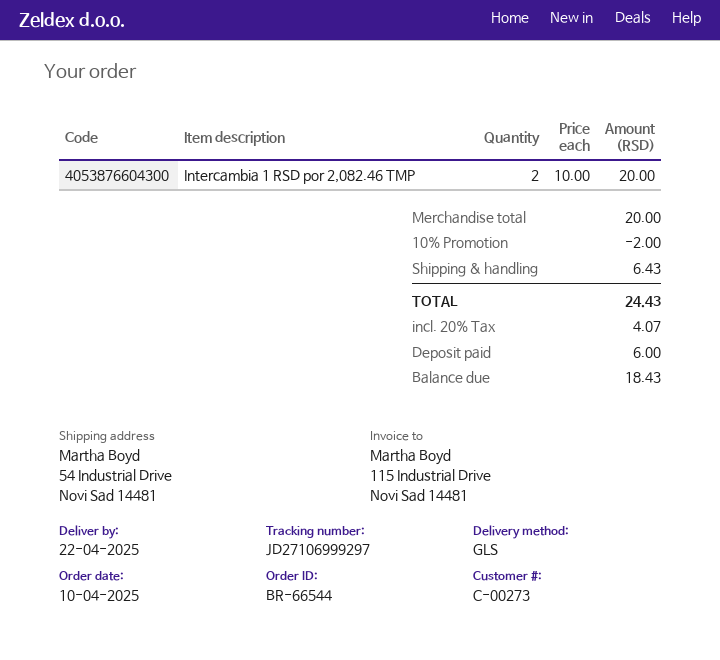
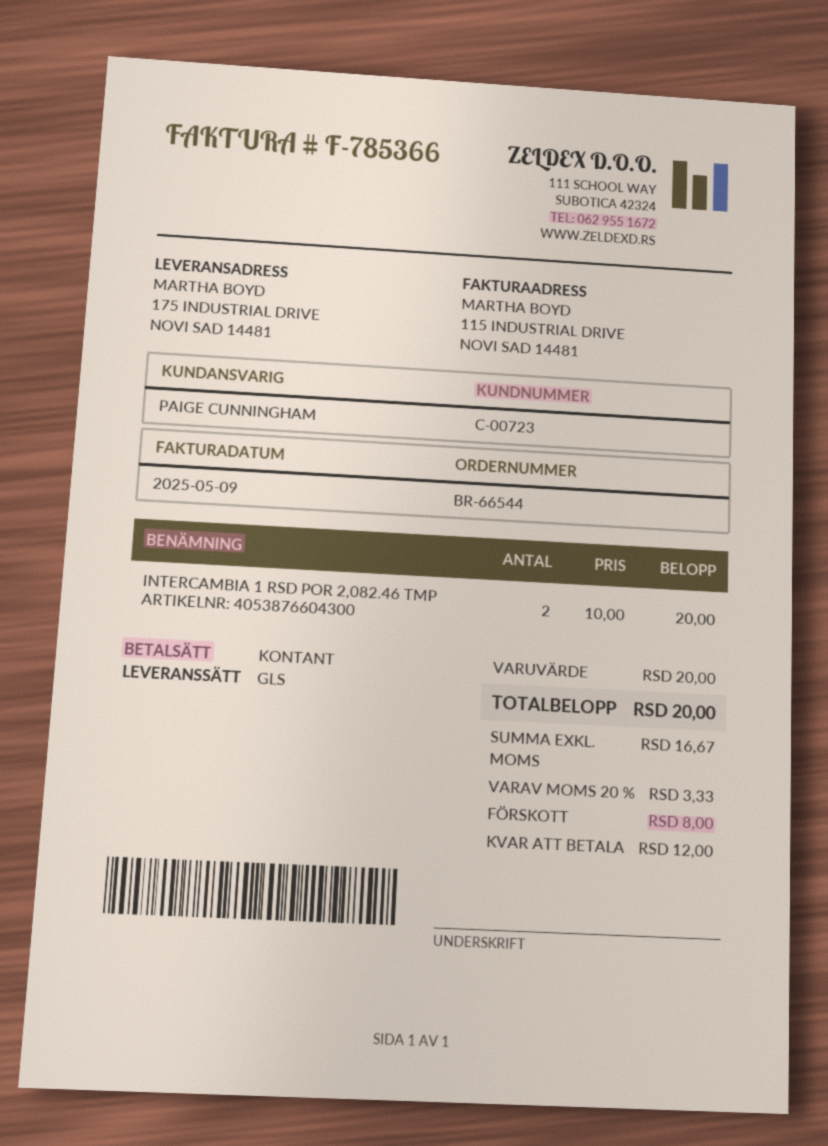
customer number: C-00273 -> C-00723
ship to: 54 Industrial Drive, Novi Sad 14481 -> 175 INDUSTRIAL DRIVE, NOVI SAD 14481
discount: 10% = 2.00 -> none
shipping: 6.43 -> none
tax: 20% = 4.07 -> 20% = 3.33
total: 24.43 -> 20.00
deposit: 6.00 -> 8.00
balance: 18.43 -> 12.00

